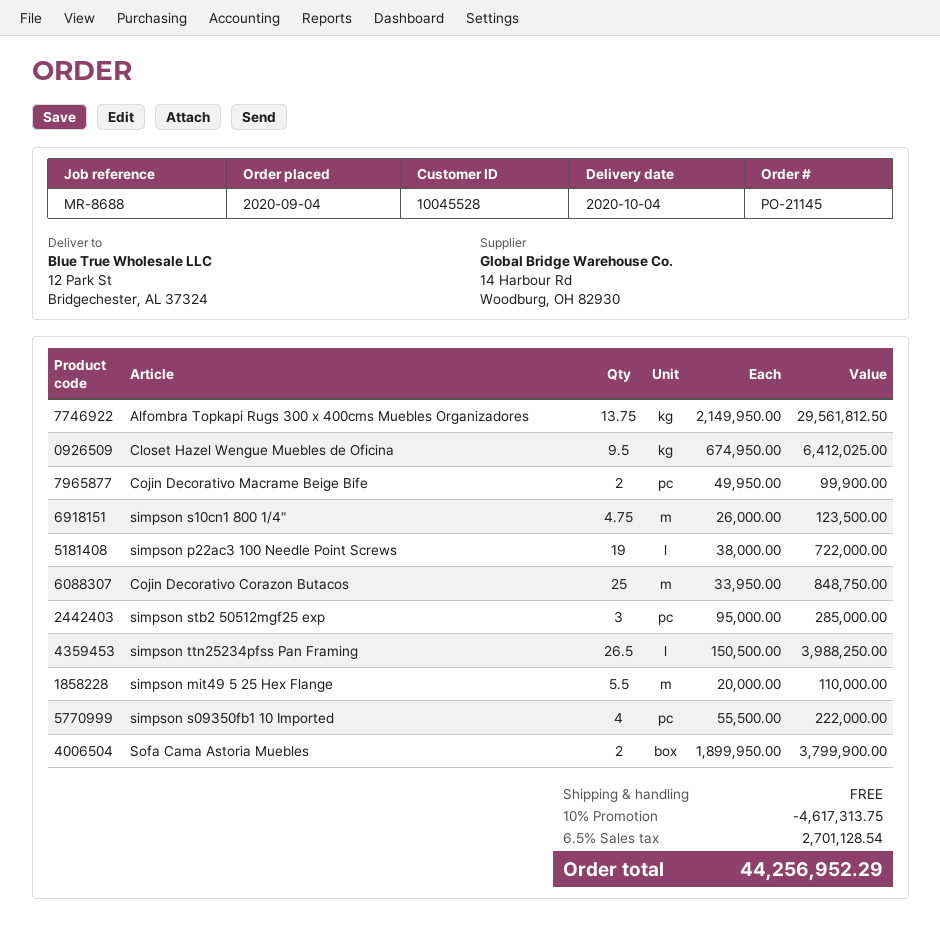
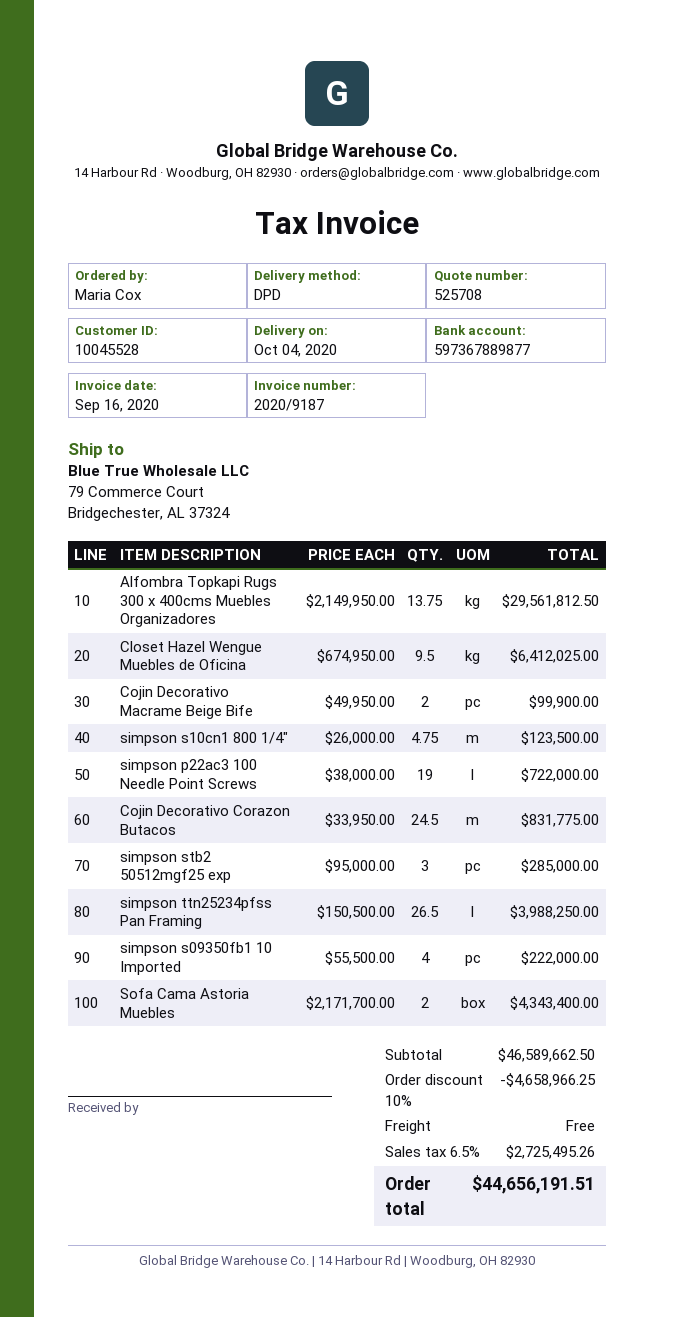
ship to: 12 Park St, Bridgechester, AL 37324 -> 79 Commerce Court, Bridgechester, AL 37324
Cojin Decorativo Corazon Butacos: 25 x 33950.00 = 848750.00 -> 24.5 x 33950.00 = 831775.00
simpson mit49 5 25 Hex Flange: 5.5 x 20000.00 = 110000.00 -> none
Sofa Cama Astoria Muebles: 2 x 1899950.00 = 3799900.00 -> 2 x 2171700.00 = 4343400.00
discount: 10% = 4617313.75 -> 10% = 4658966.25
tax: 6.5% = 2701128.54 -> 6.5% = 2725495.26
total: 44256952.29 -> 44656191.51

